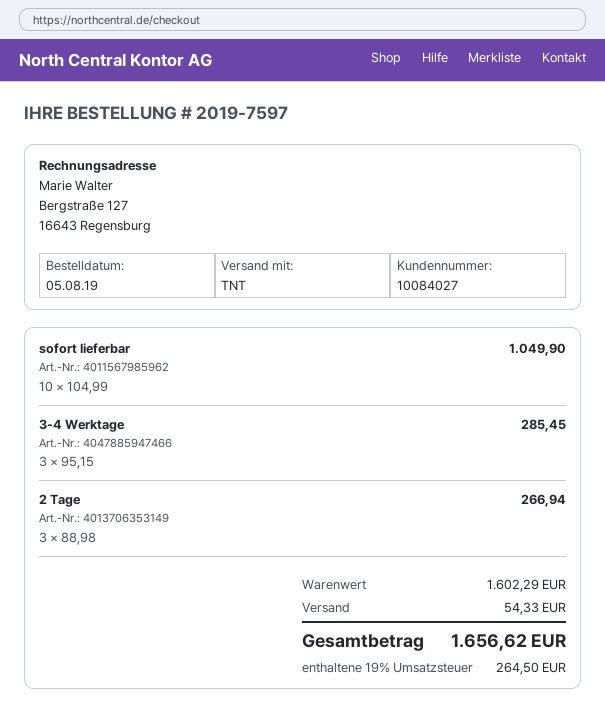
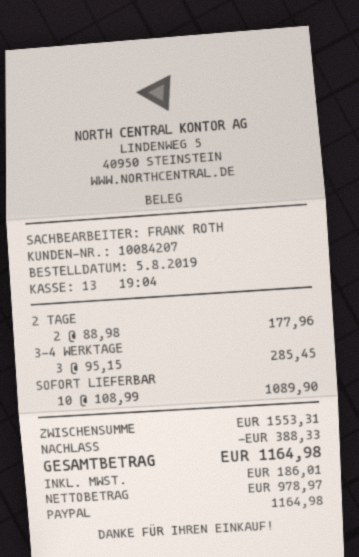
customer number: 10084027 -> 10084207
sofort lieferbar: 10 x 104.99 = 1049.90 -> 10 x 108.99 = 1089.90
2 Tage: 3 x 88.98 = 266.94 -> 2 x 88.98 = 177.96
subtotal: 1602.29 -> 1553.31
discount: none -> 388.33
shipping: 54.33 -> none
tax: 264.50 -> 186.01
total: 1656.62 -> 1164.98

